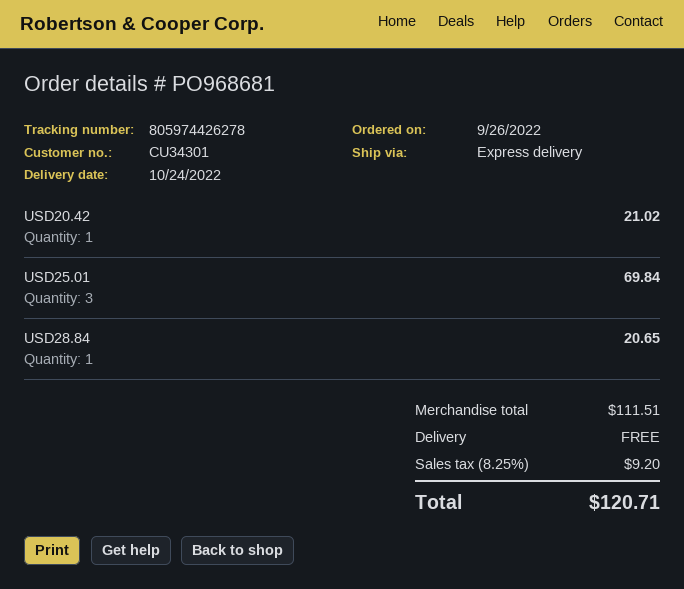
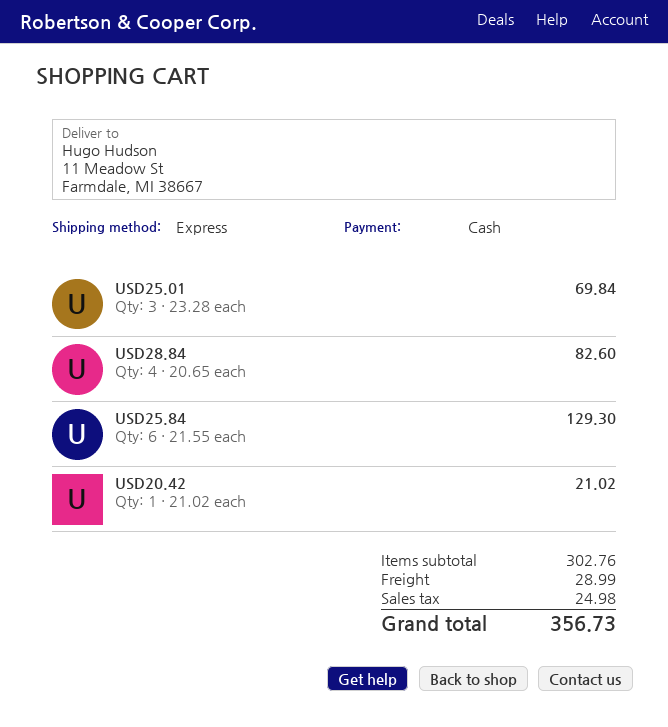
USD28.84: 1 for 20.65 -> 4 for 82.60
USD25.84: none -> 6 for 129.30
subtotal: 111.51 -> 302.76
shipping: 0.00 -> 28.99
tax: 9.20 -> 24.98
total: 120.71 -> 356.73

